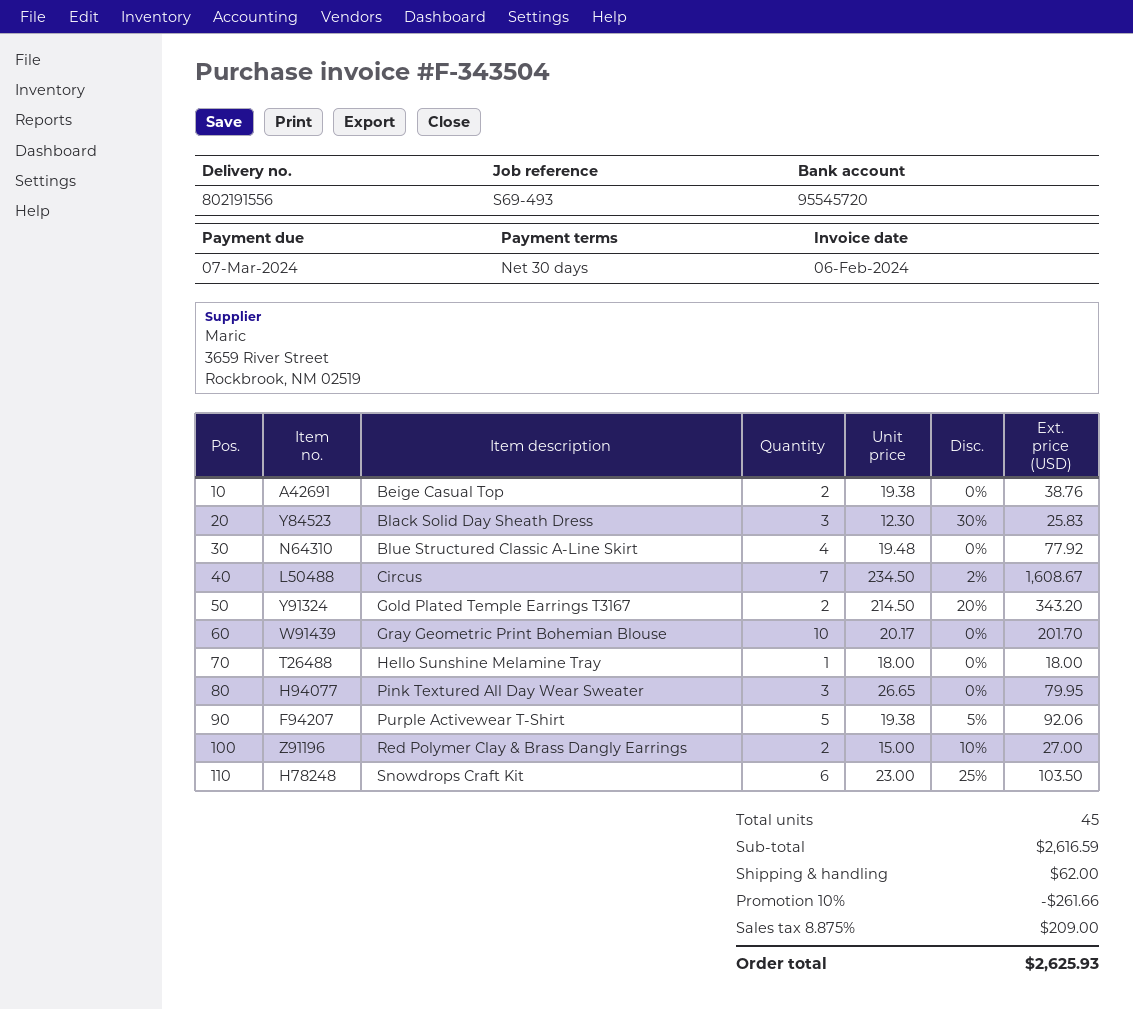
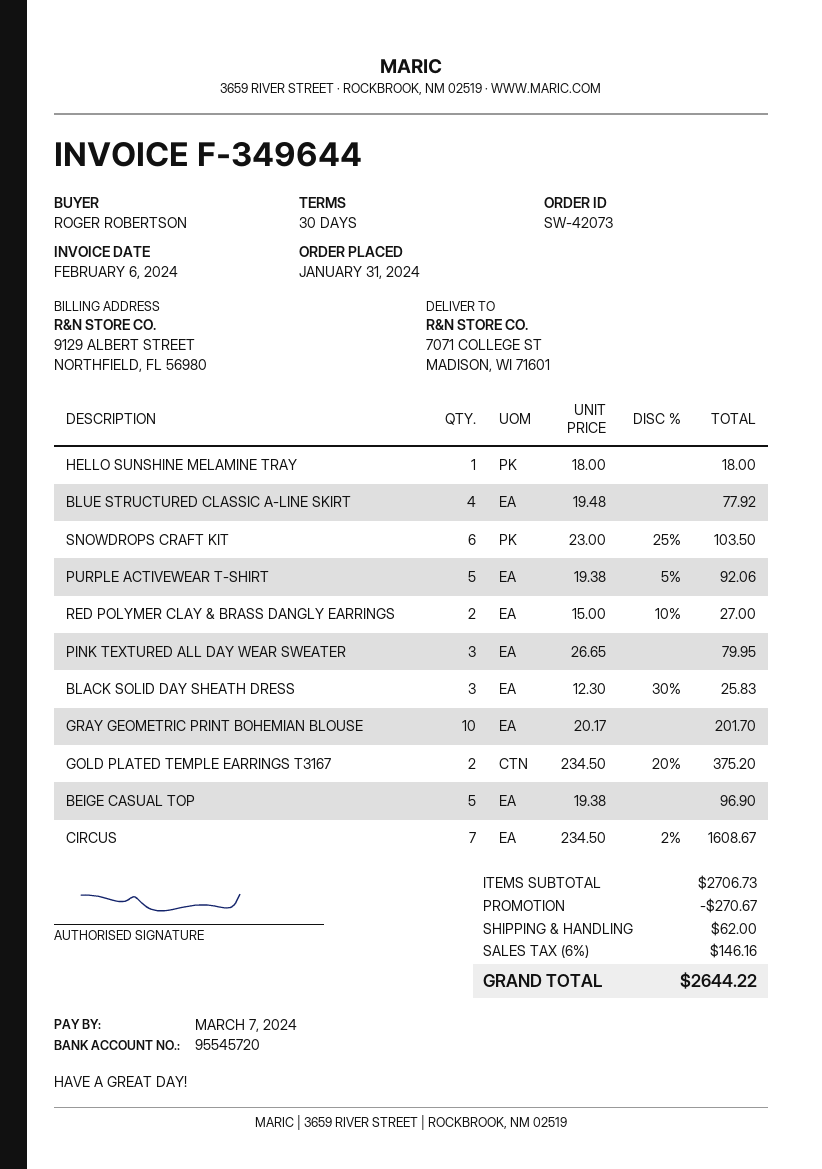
invoice number: F-343504 -> F-349644
Beige Casual Top: 2 x 19.38 = 38.76 -> 5 x 19.38 = 96.90
Gold Plated Temple Earrings T3167: 2 x 214.50 - 20% = 343.20 -> 2 x 234.50 - 20% = 375.20
subtotal: 2616.59 -> 2706.73
discount: 261.66 -> 270.67
tax: 8.875% = 209.00 -> 6% = 146.16
total: 2625.93 -> 2644.22

